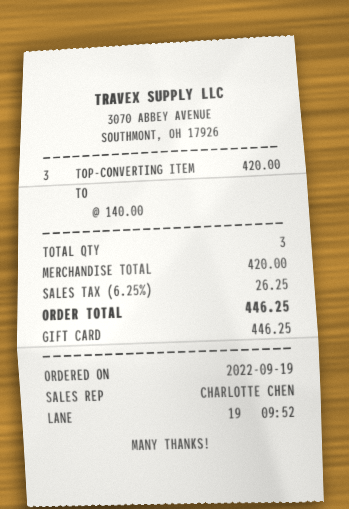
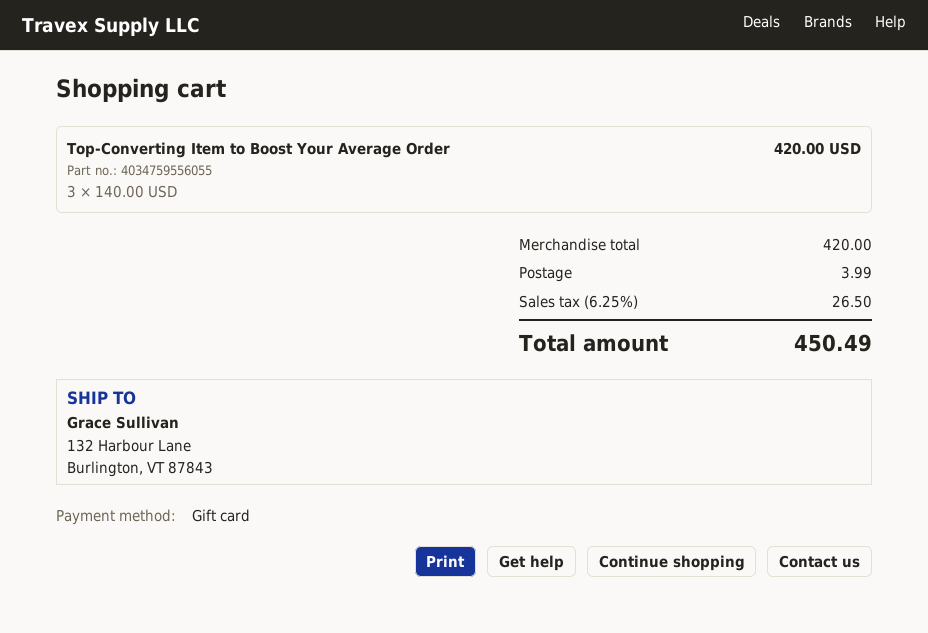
shipping: none -> 3.99
tax: 6.25% = 26.25 -> 6.25% = 26.50
total: 446.25 -> 450.49

